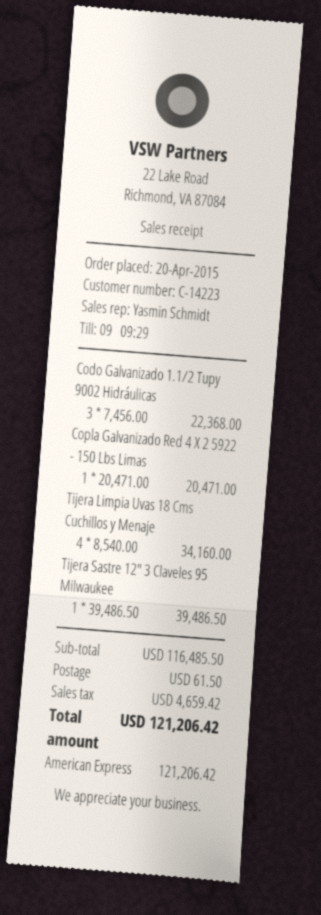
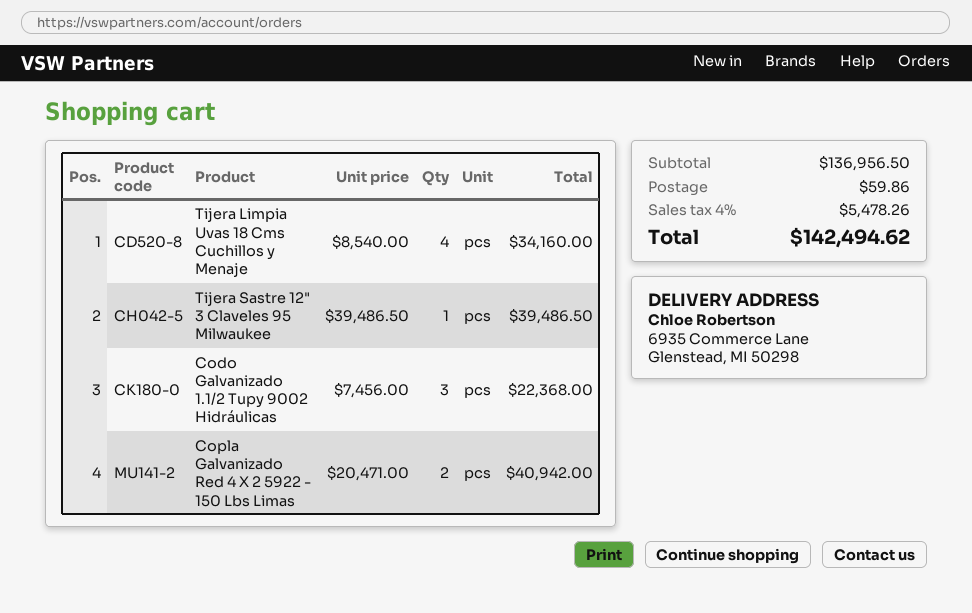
Copla Galvanizado Red 4 X 2 5922 - 150 Lbs Limas: 1 x 20471.00 = 20471.00 -> 2 x 20471.00 = 40942.00
subtotal: 116485.50 -> 136956.50
shipping: 61.50 -> 59.86
tax: 4659.42 -> 5478.26
total: 121206.42 -> 142494.62

